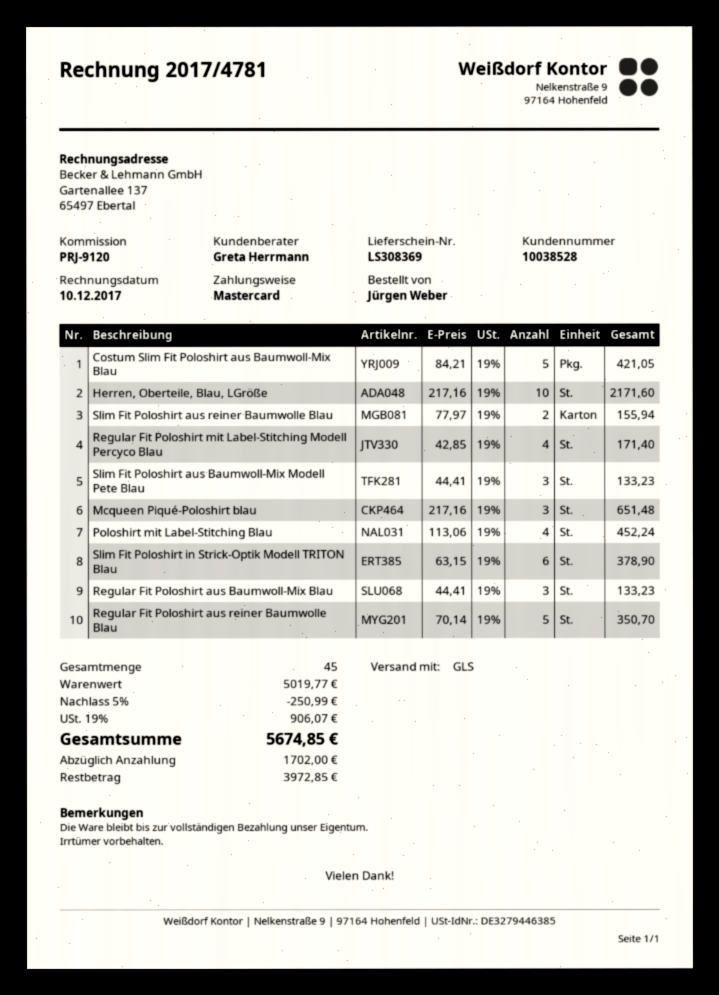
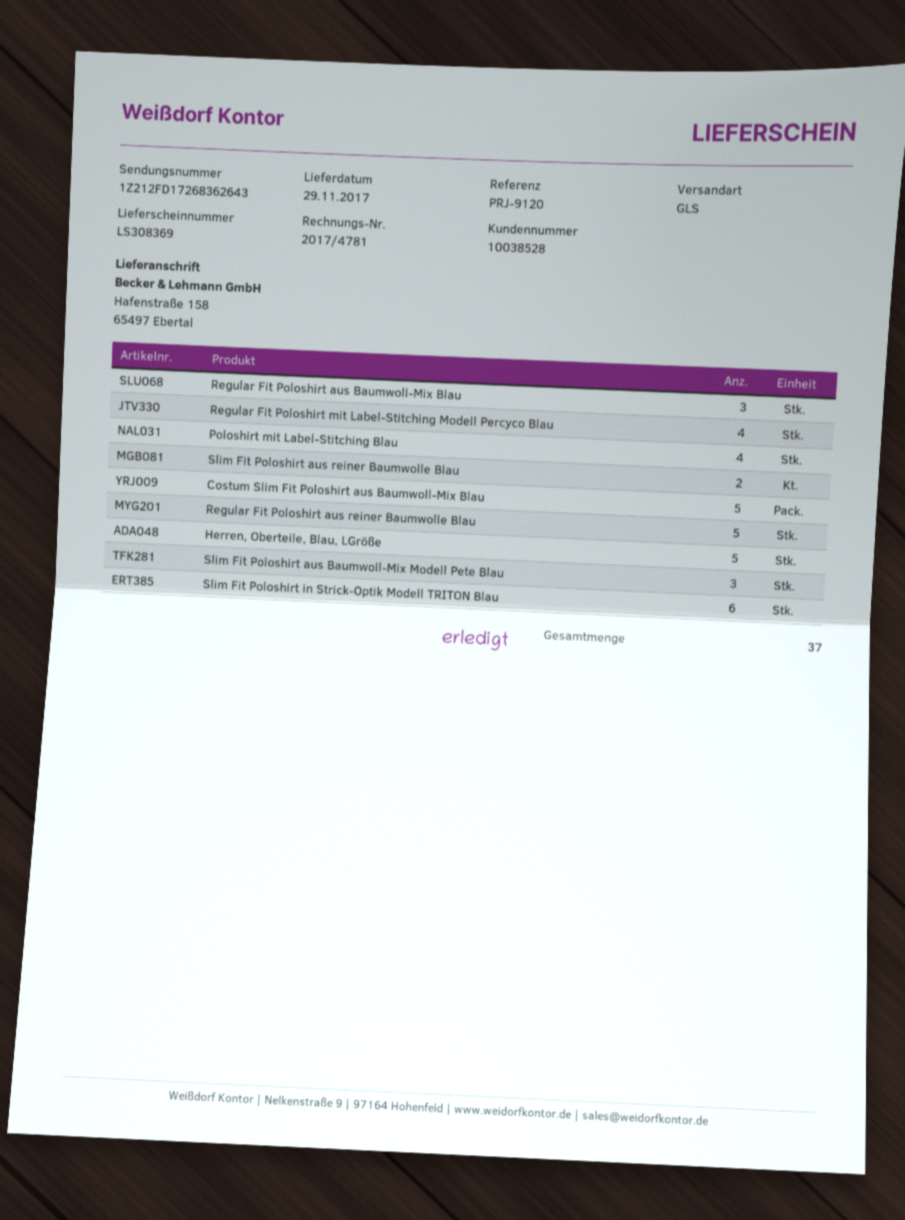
Herren, Oberteile, Blau, LGröße: 10 -> 5
Mcqueen Piqué-Poloshirt blau: 3 -> none
total quantity: 45 -> 37

